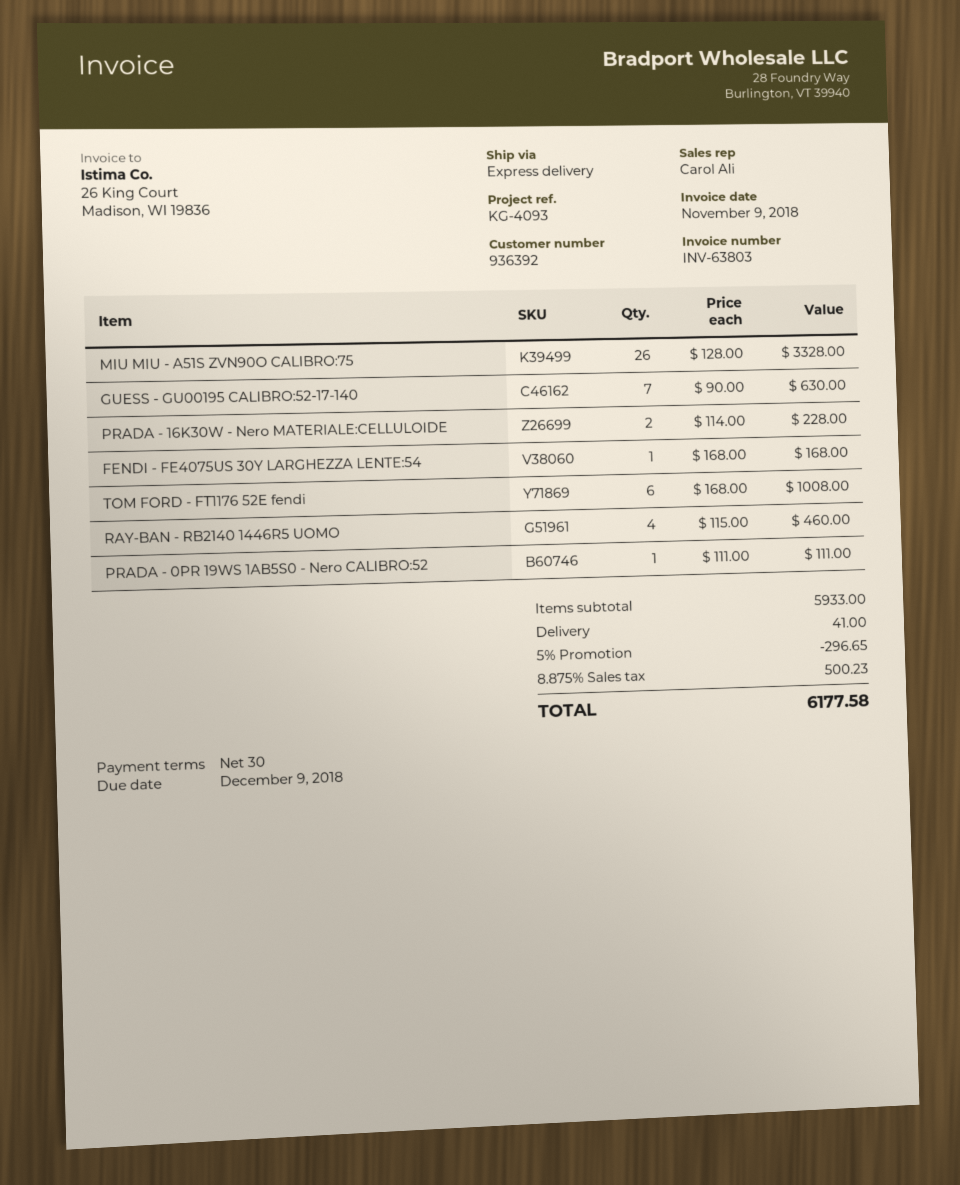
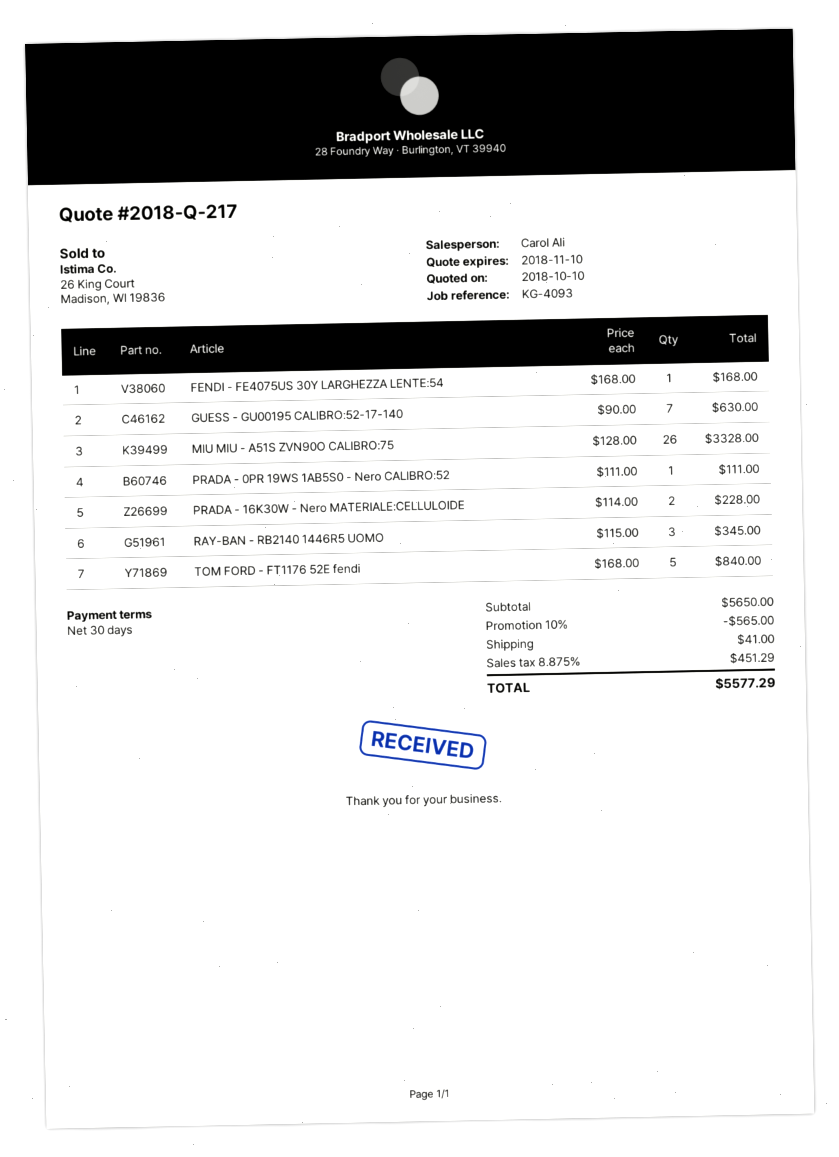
TOM FORD - FT1176 52E fendi: 6 x 168.00 = 1008.00 -> 5 x 168.00 = 840.00
RAY-BAN - RB2140 1446R5 UOMO: 4 x 115.00 = 460.00 -> 3 x 115.00 = 345.00
subtotal: 5933.00 -> 5650.00
discount: 5% = 296.65 -> 10% = 565.00
tax: 8.875% = 500.23 -> 8.875% = 451.29
total: 6177.58 -> 5577.29

